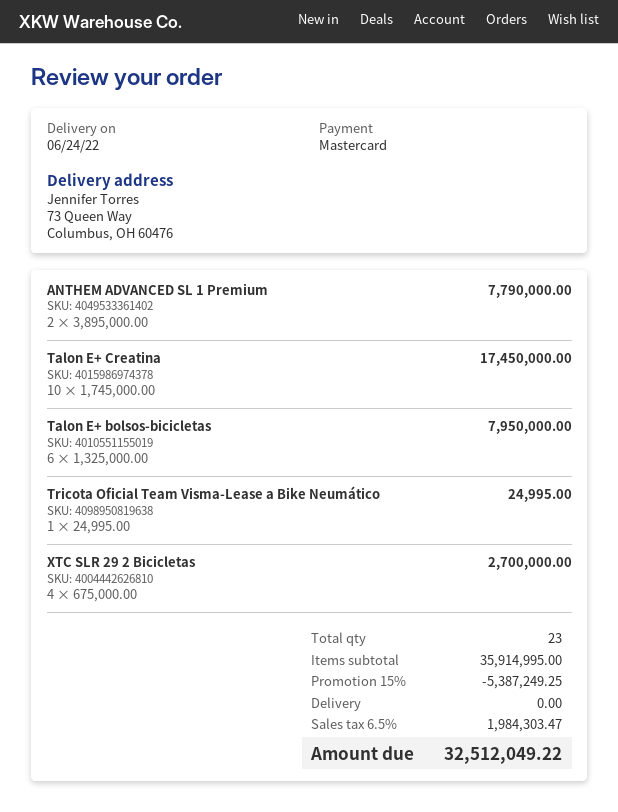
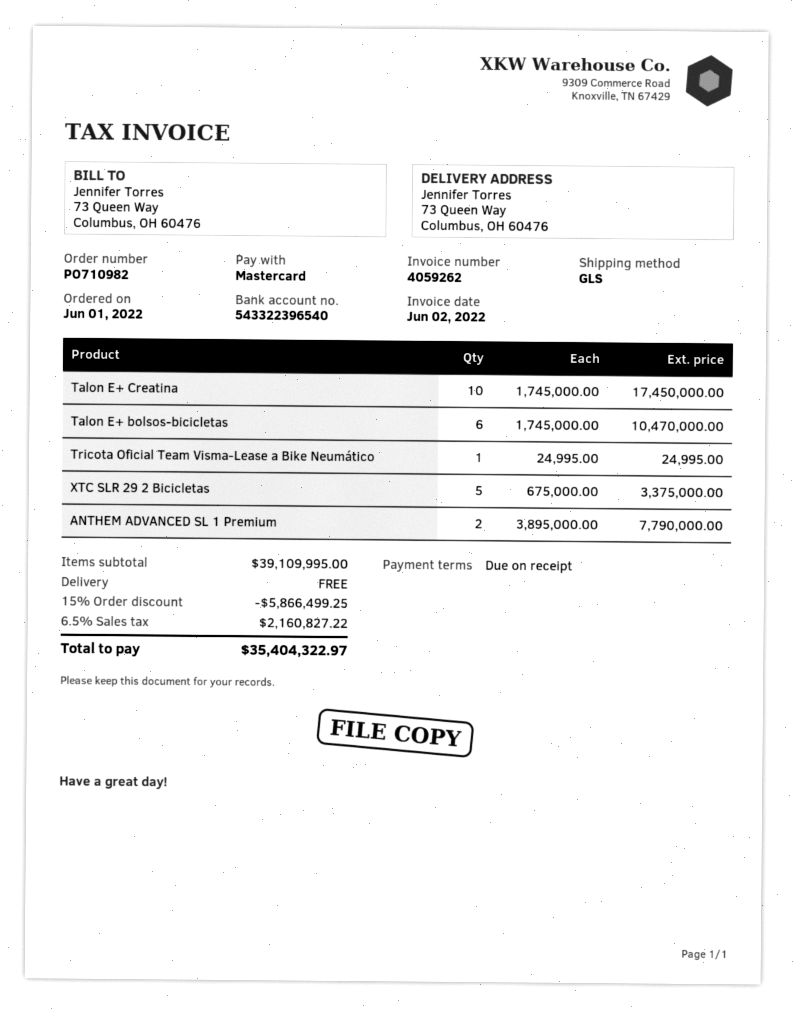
Talon E+ bolsos-bicicletas: 6 x 1325000.00 = 7950000.00 -> 6 x 1745000.00 = 10470000.00
XTC SLR 29 2 Bicicletas: 4 x 675000.00 = 2700000.00 -> 5 x 675000.00 = 3375000.00
subtotal: 35914995.00 -> 39109995.00
discount: 15% = 5387249.25 -> 15% = 5866499.25
tax: 6.5% = 1984303.47 -> 6.5% = 2160827.22
total: 32512049.22 -> 35404322.97

